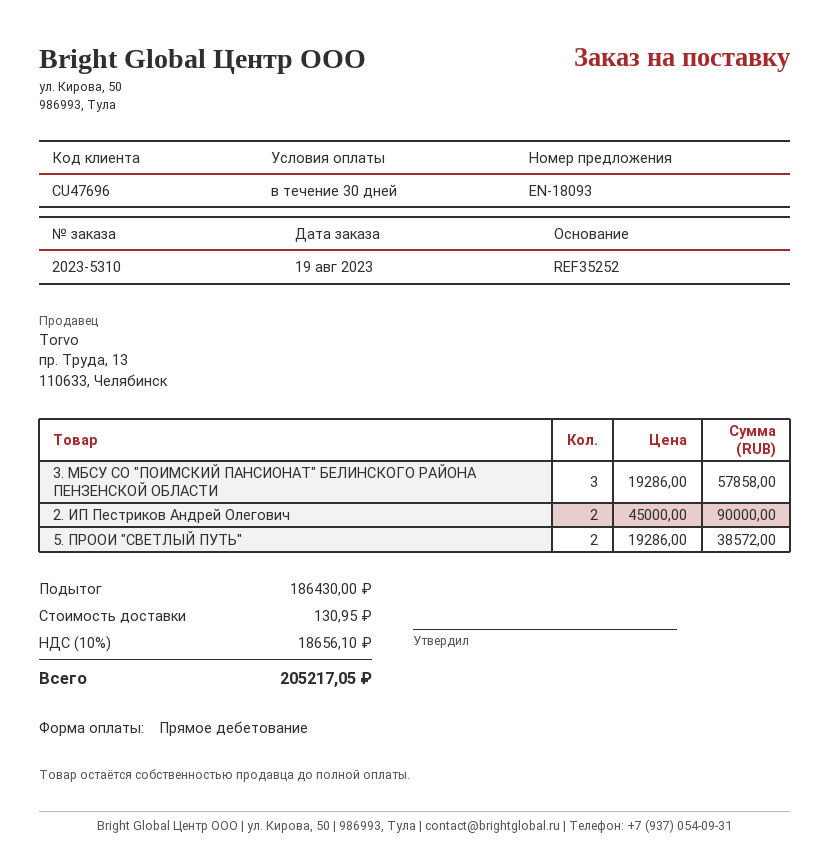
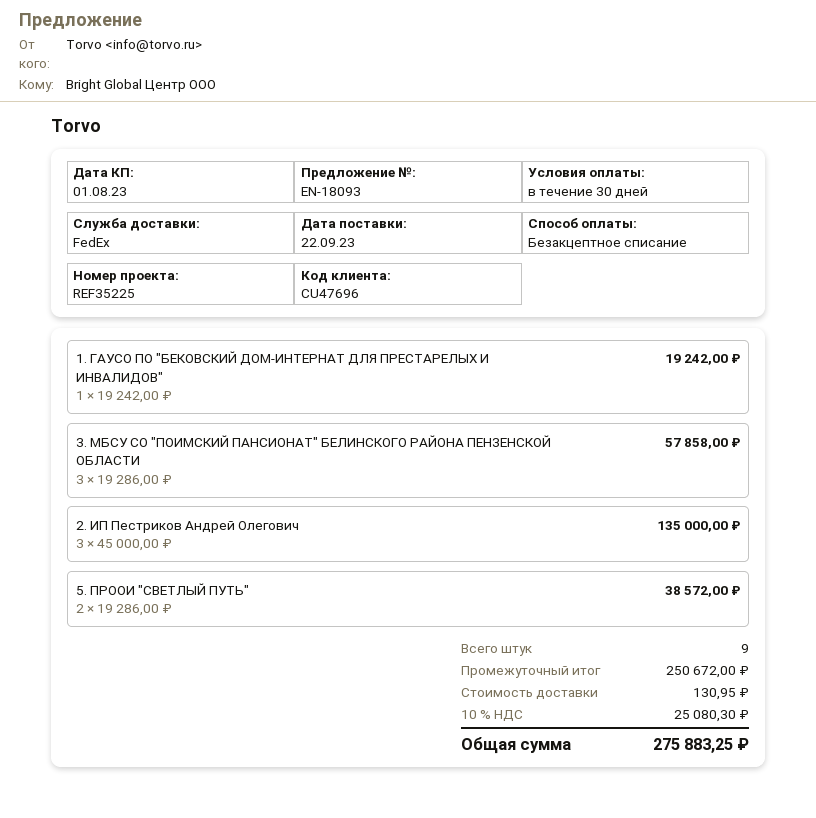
reference: REF35252 -> REF35225
2. ИП Пестриков Андрей Олегович: 2 x 45000.00 = 90000.00 -> 3 x 45000.00 = 135000.00
1. ГАУСО ПО "БЕКОВСКИЙ ДОМ-ИНТЕРНАТ ДЛЯ ПРЕСТАРЕЛЫХ И ИНВАЛИДОВ": none -> 1 x 19242.00 = 19242.00
subtotal: 186430.00 -> 250672.00
tax: 10% = 18656.10 -> 10% = 25080.30
total: 205217.05 -> 275883.25

